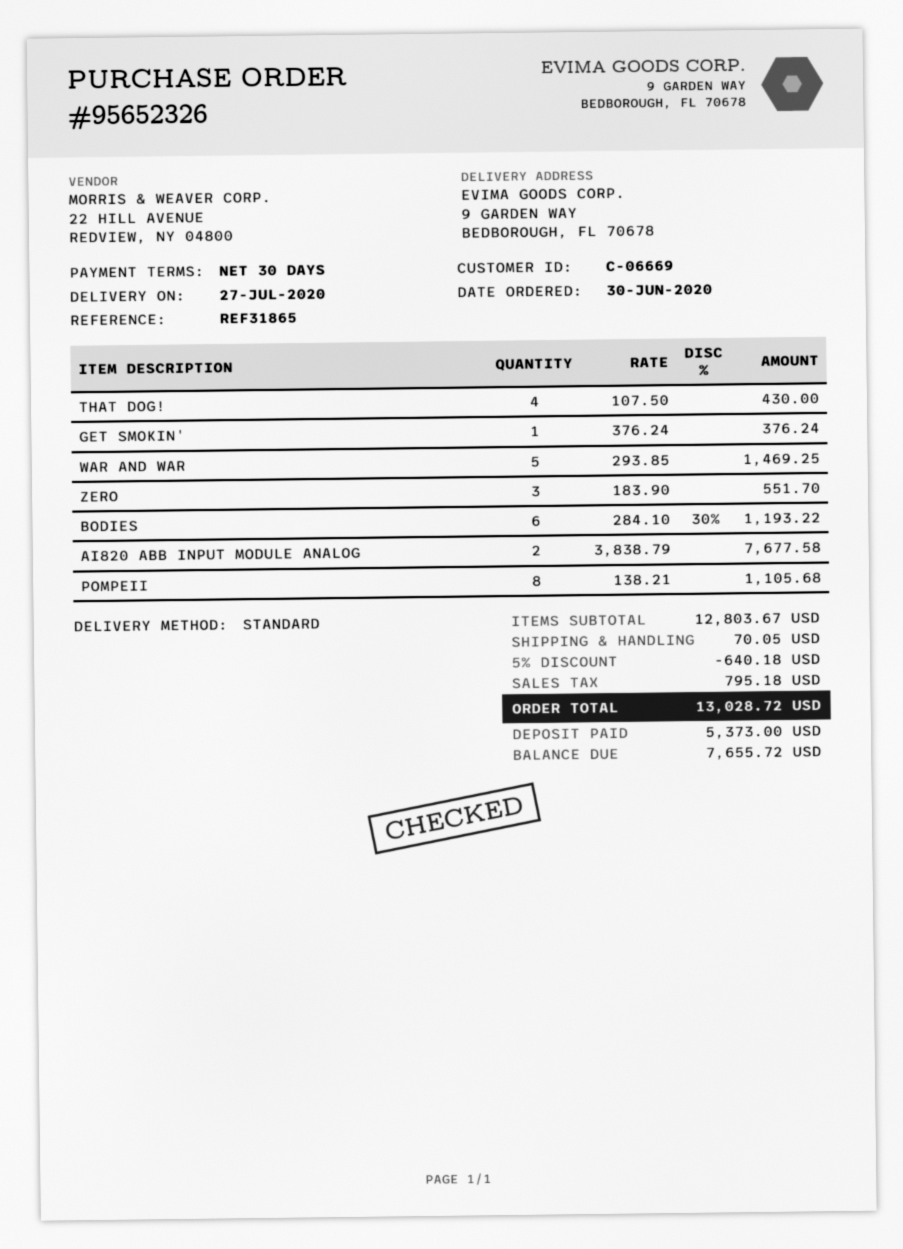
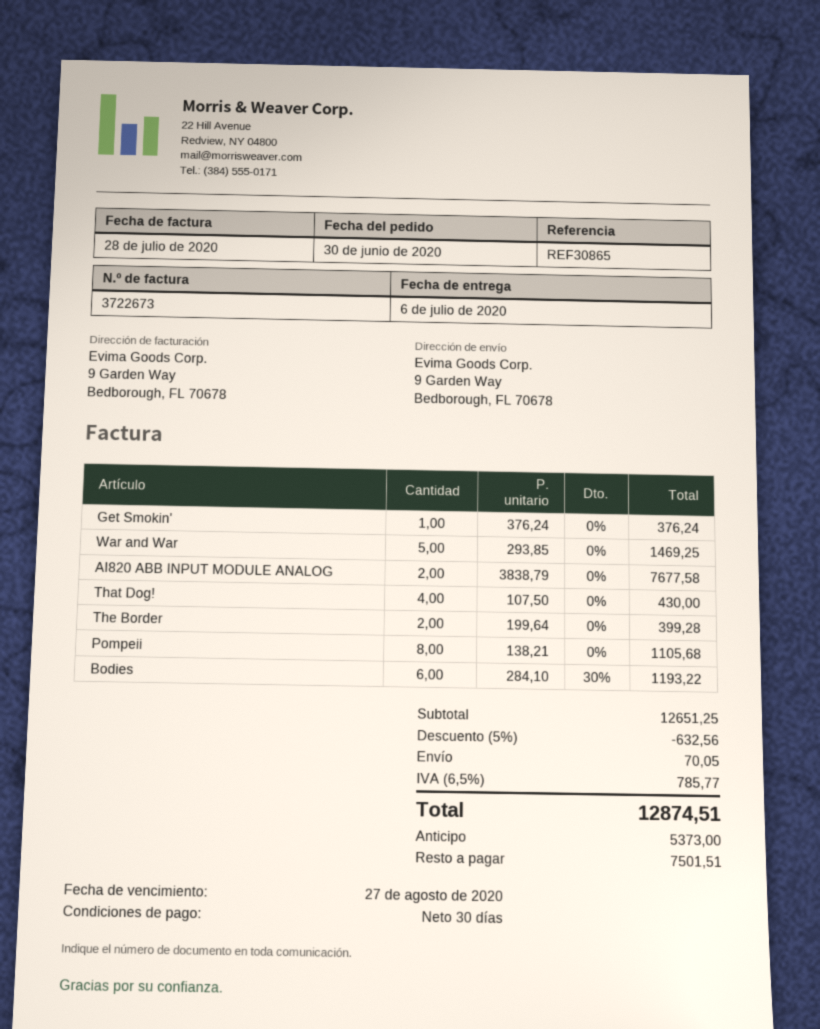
delivery date: 2020-07-27 -> 2020-07-06
reference: REF31865 -> REF30865
ZERO: 3 x 183.90 = 551.70 -> none
The Border: none -> 2 x 199.64 = 399.28
subtotal: 12803.67 -> 12651.25
discount: 5% = 640.18 -> 5% = 632.56
tax: 795.18 -> 785.77
total: 13028.72 -> 12874.51
balance: 7655.72 -> 7501.51

